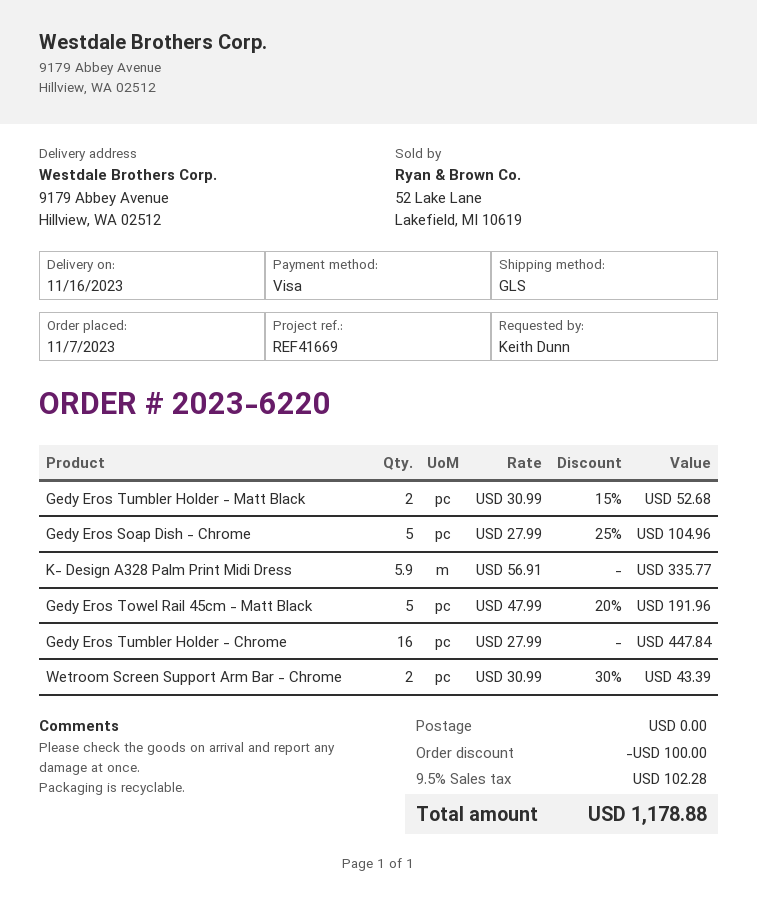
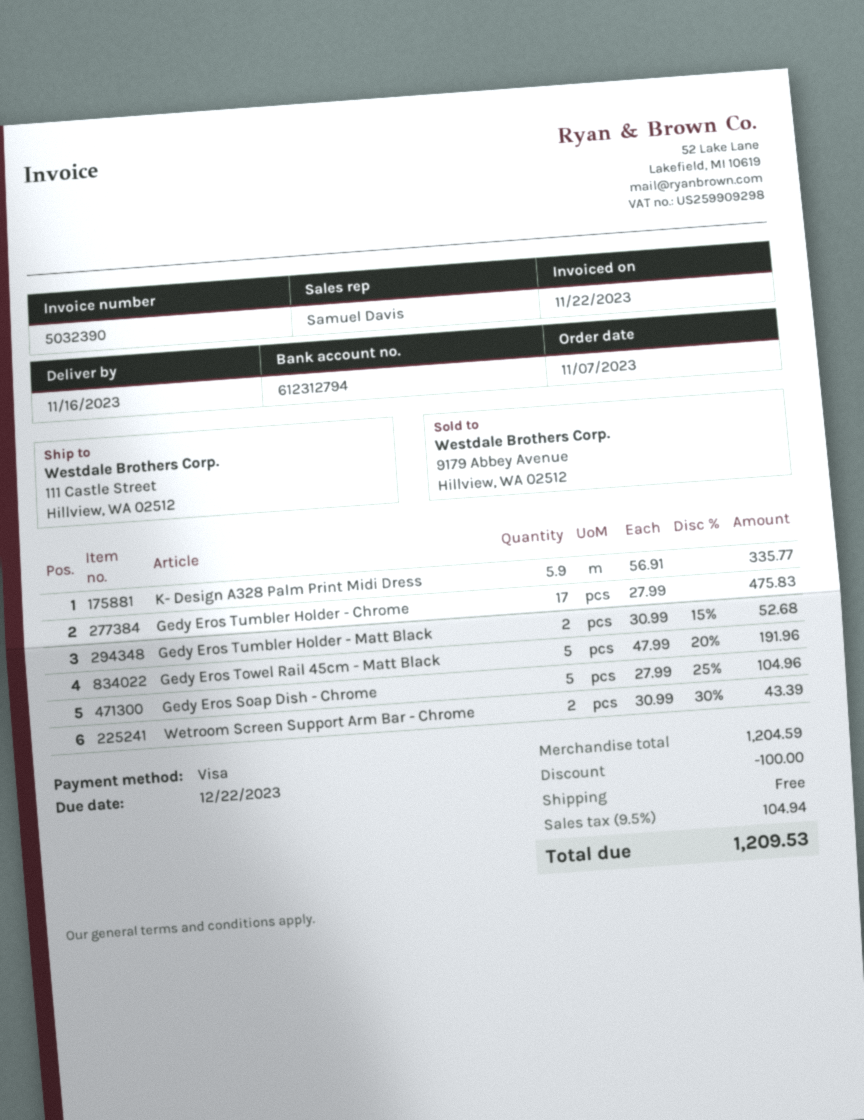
ship to: 9179 Abbey Avenue, Hillview, WA 02512 -> 111 Castle Street, Hillview, WA 02512
Gedy Eros Tumbler Holder - Chrome: 16 x 27.99 = 447.84 -> 17 x 27.99 = 475.83
tax: 9.5% = 102.28 -> 9.5% = 104.94
total: 1178.88 -> 1209.53

